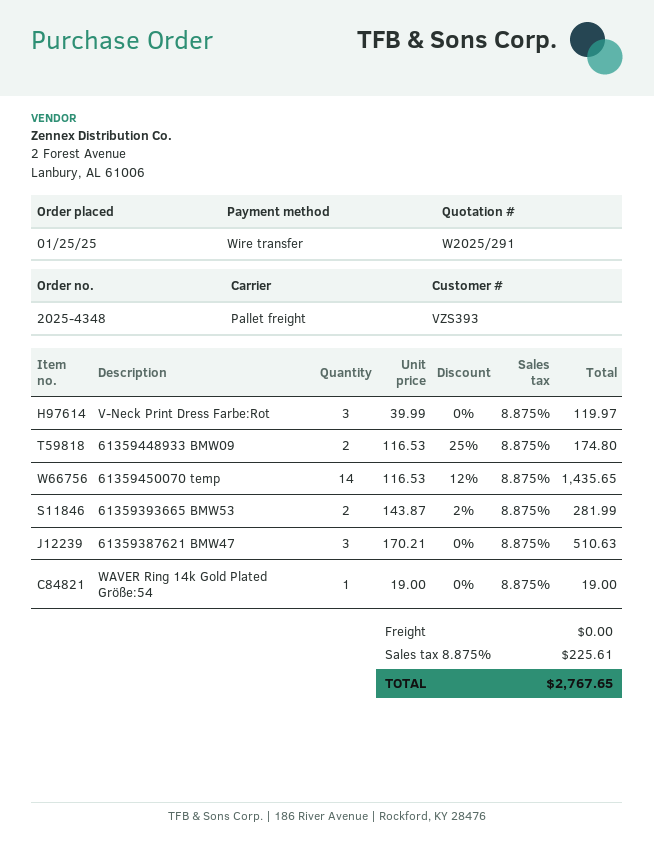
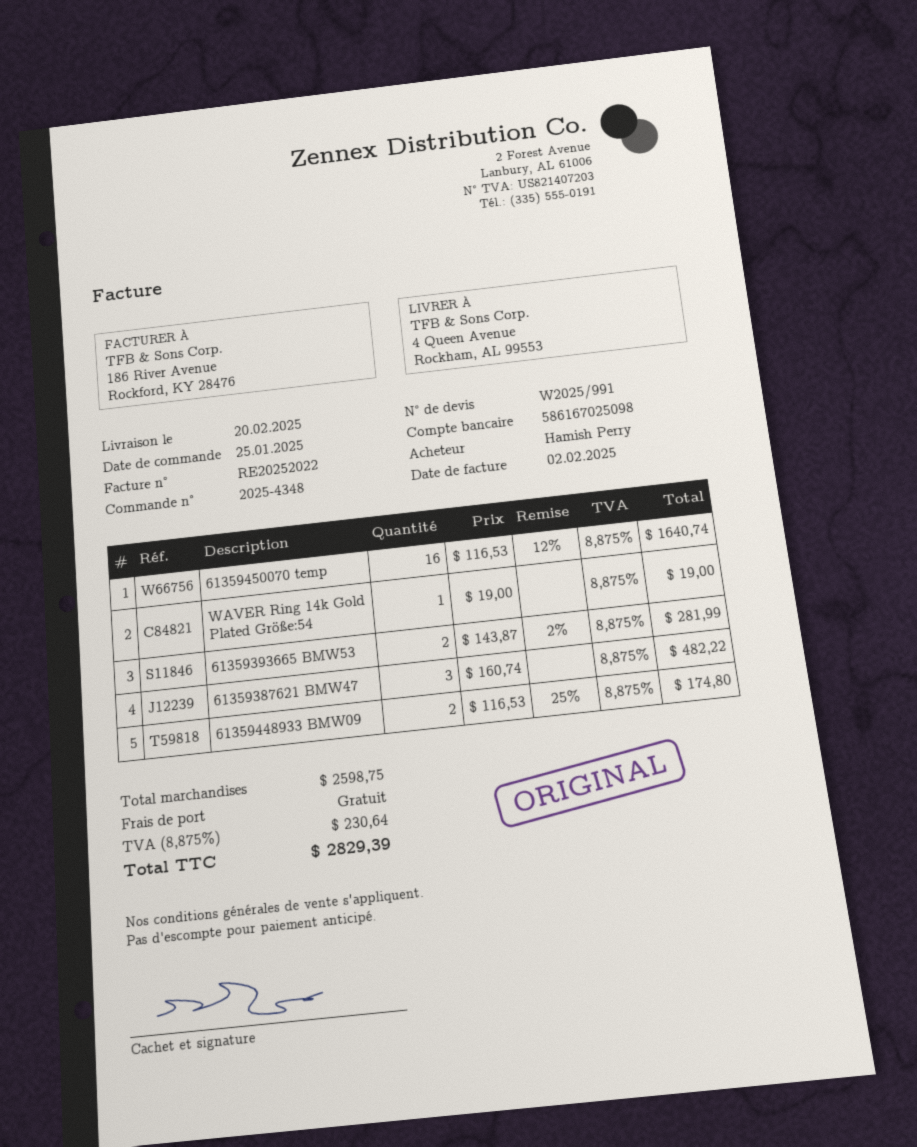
quote number: W2025/291 -> W2025/991
V-Neck Print Dress Farbe:Rot: 3 x 39.99 = 119.97 -> none
61359450070 temp: 14 x 116.53 - 12% = 1435.65 -> 16 x 116.53 - 12% = 1640.74
61359387621 BMW47: 3 x 170.21 = 510.63 -> 3 x 160.74 = 482.22
tax: 8.875% = 225.61 -> 8.875% = 230.64
total: 2767.65 -> 2829.39

